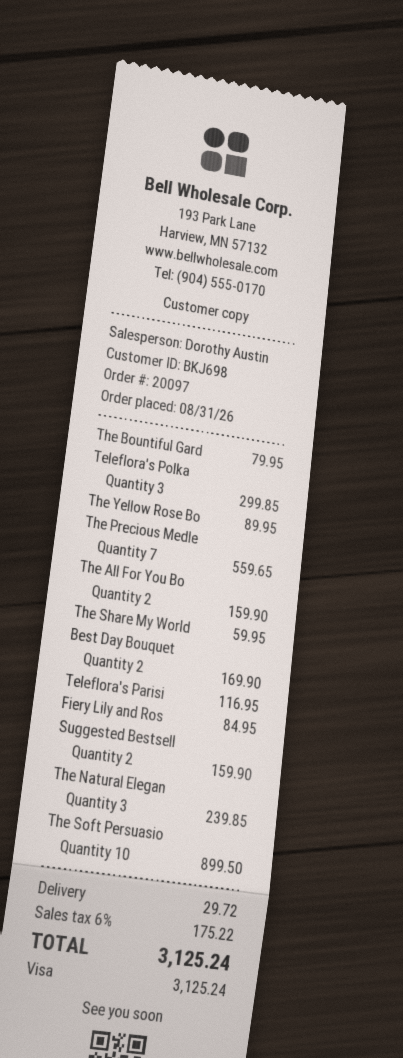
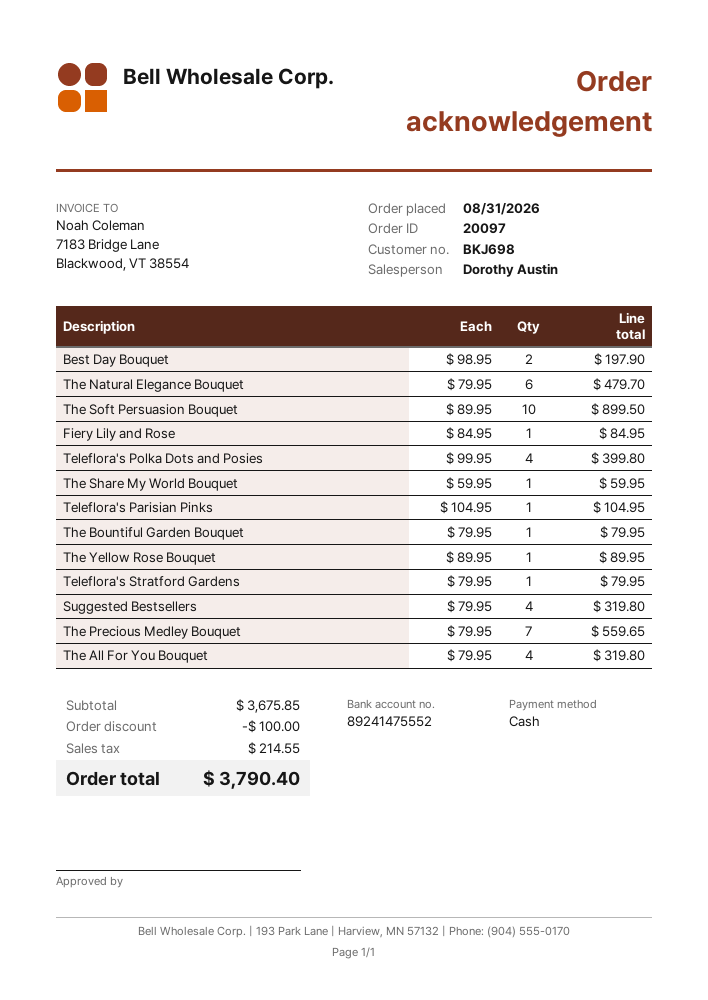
payment method: Visa -> cash
Teleflora's Polka: 3 for 299.85 -> 4 for 399.80
The All For You Bo: 2 for 159.90 -> 4 for 319.80
Best Day Bouquet: 2 for 169.90 -> 2 for 197.90
Teleflora's Parisi: 1 for 116.95 -> 1 for 104.95
Suggested Bestsell: 2 for 159.90 -> 4 for 319.80
The Natural Elegan: 3 for 239.85 -> 6 for 479.70
Teleflora's Stratford Gardens: none -> 1 for 79.95
discount: none -> 100.00
shipping: 29.72 -> none
tax: 175.22 -> 214.55
total: 3125.24 -> 3790.40

